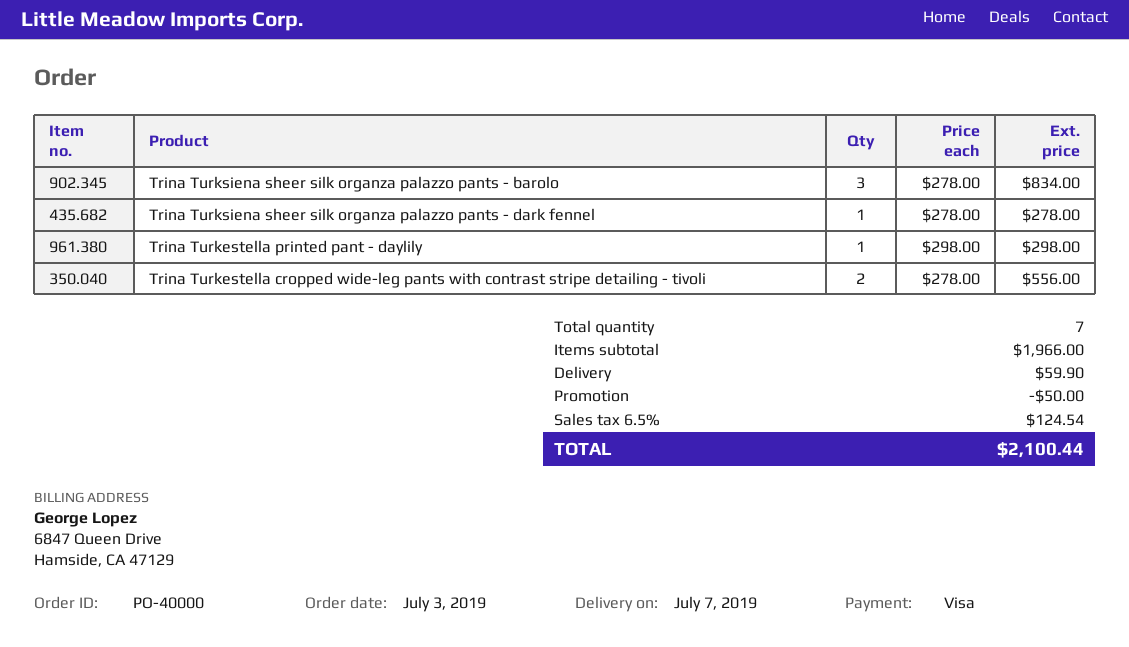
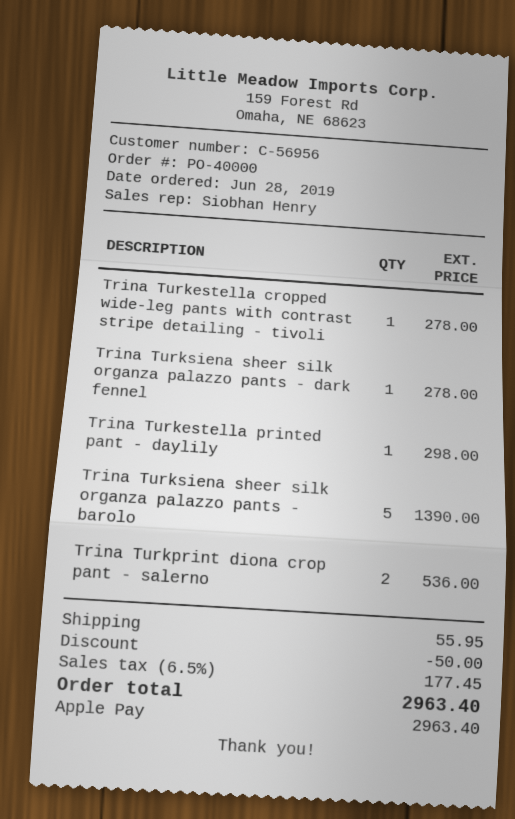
order date: 2019-07-03 -> 2019-06-28
payment method: Visa -> Apple Pay
Trina Turksiena sheer silk organza palazzo pants - barolo: 3 for 834.00 -> 5 for 1390.00
Trina Turkestella cropped wide-leg pants with contrast stripe detailing - tivoli: 2 for 556.00 -> 1 for 278.00
Trina Turkprint diona crop pant - salerno: none -> 2 for 536.00
shipping: 59.90 -> 55.95
tax: 6.5% = 124.54 -> 6.5% = 177.45
total: 2100.44 -> 2963.40

